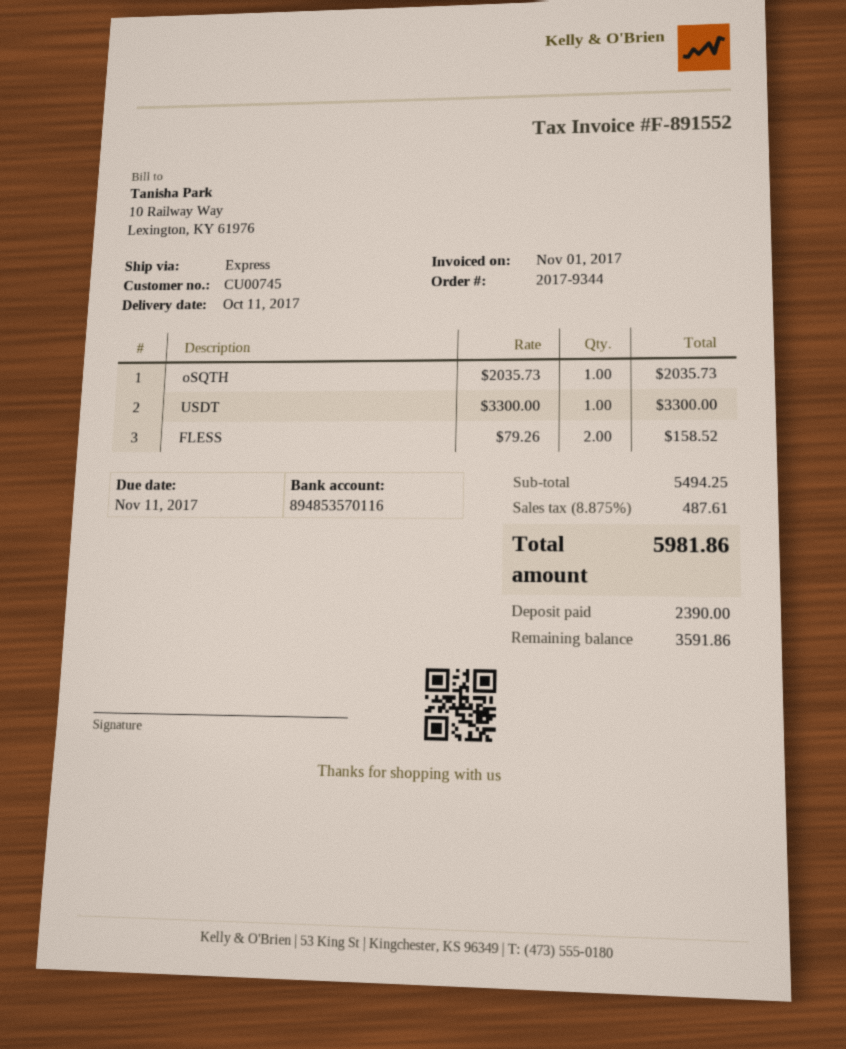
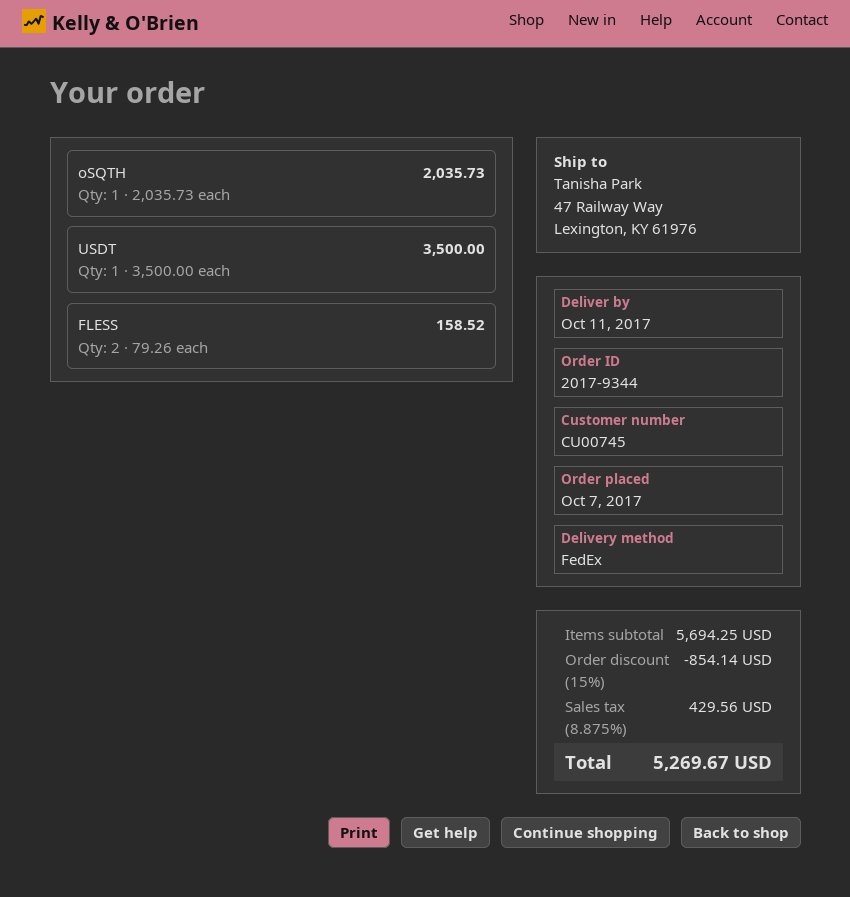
shipping method: express -> FedEx
USDT: 1 x 3300.00 = 3300.00 -> 1 x 3500.00 = 3500.00
subtotal: 5494.25 -> 5694.25
discount: none -> 15% = 854.14
tax: 8.875% = 487.61 -> 8.875% = 429.56
total: 5981.86 -> 5269.67

